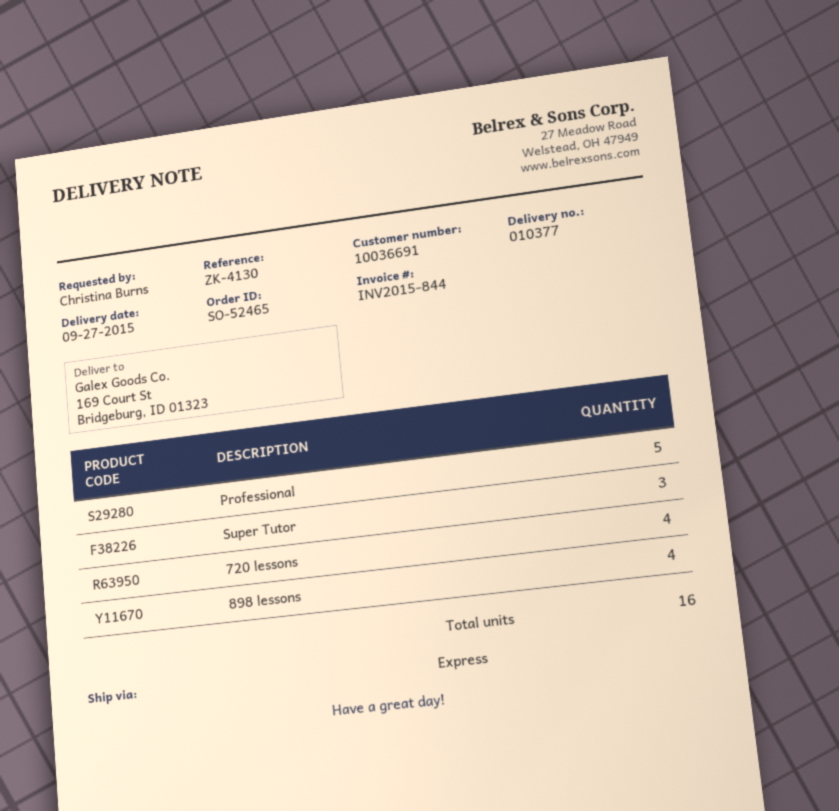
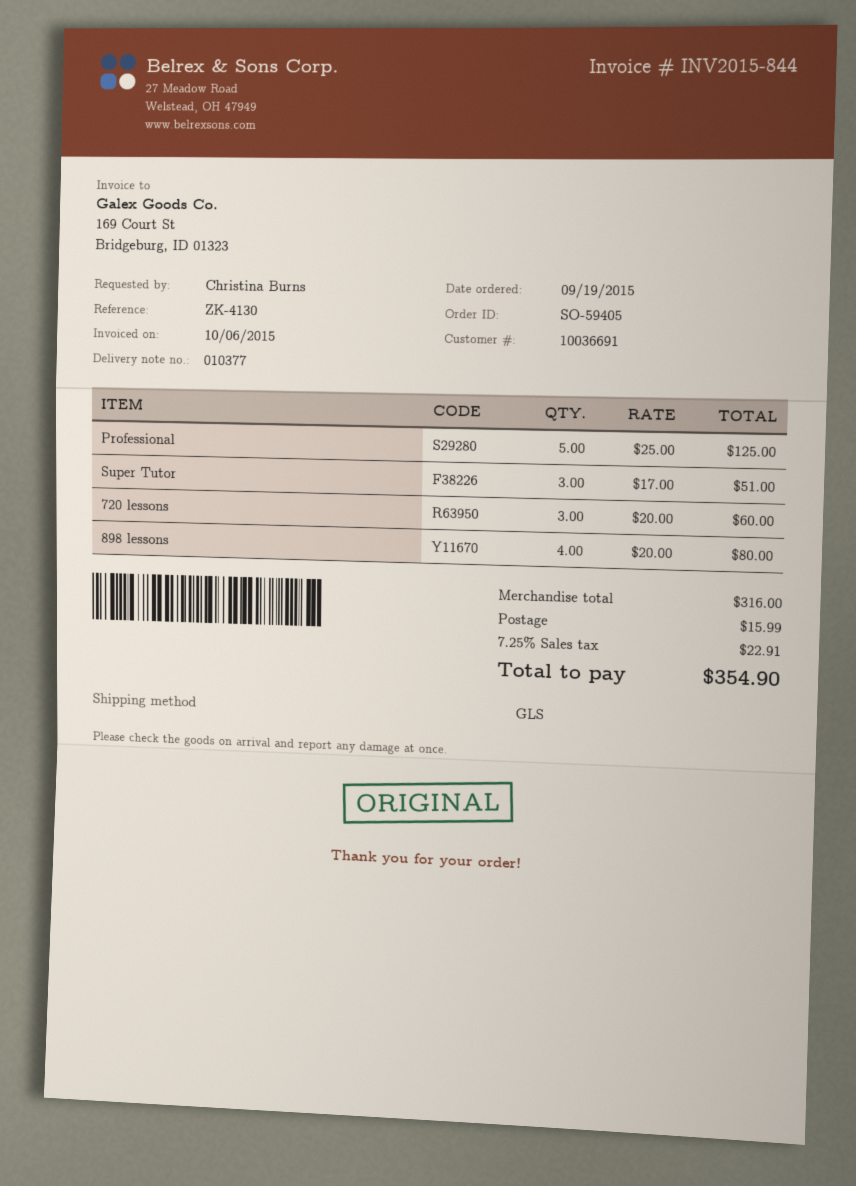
order number: SO-52465 -> SO-59405
shipping method: express -> GLS
720 lessons: 4 -> 3

